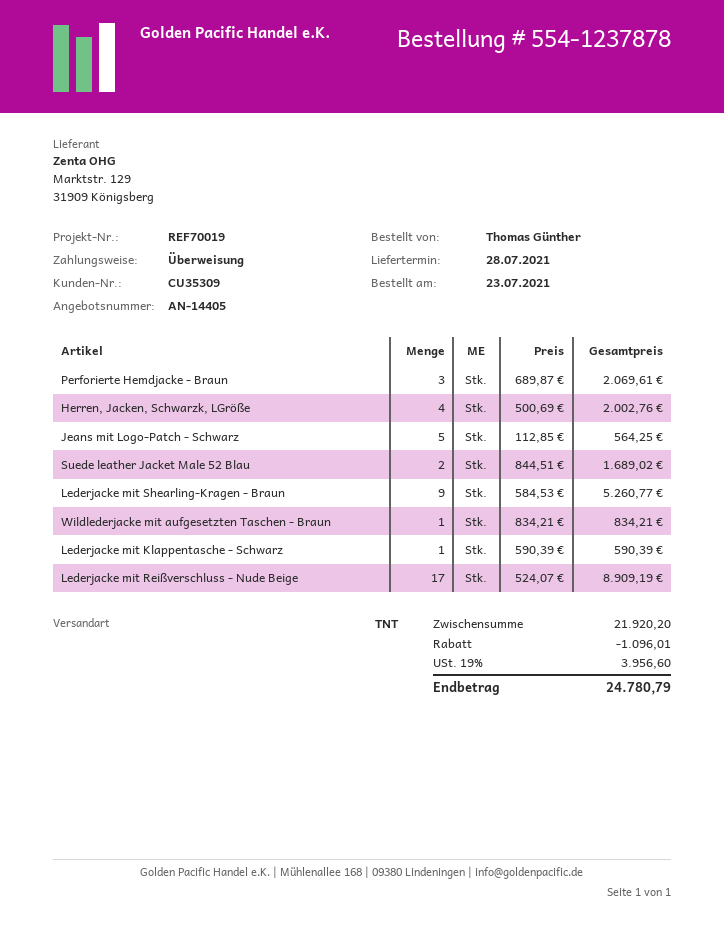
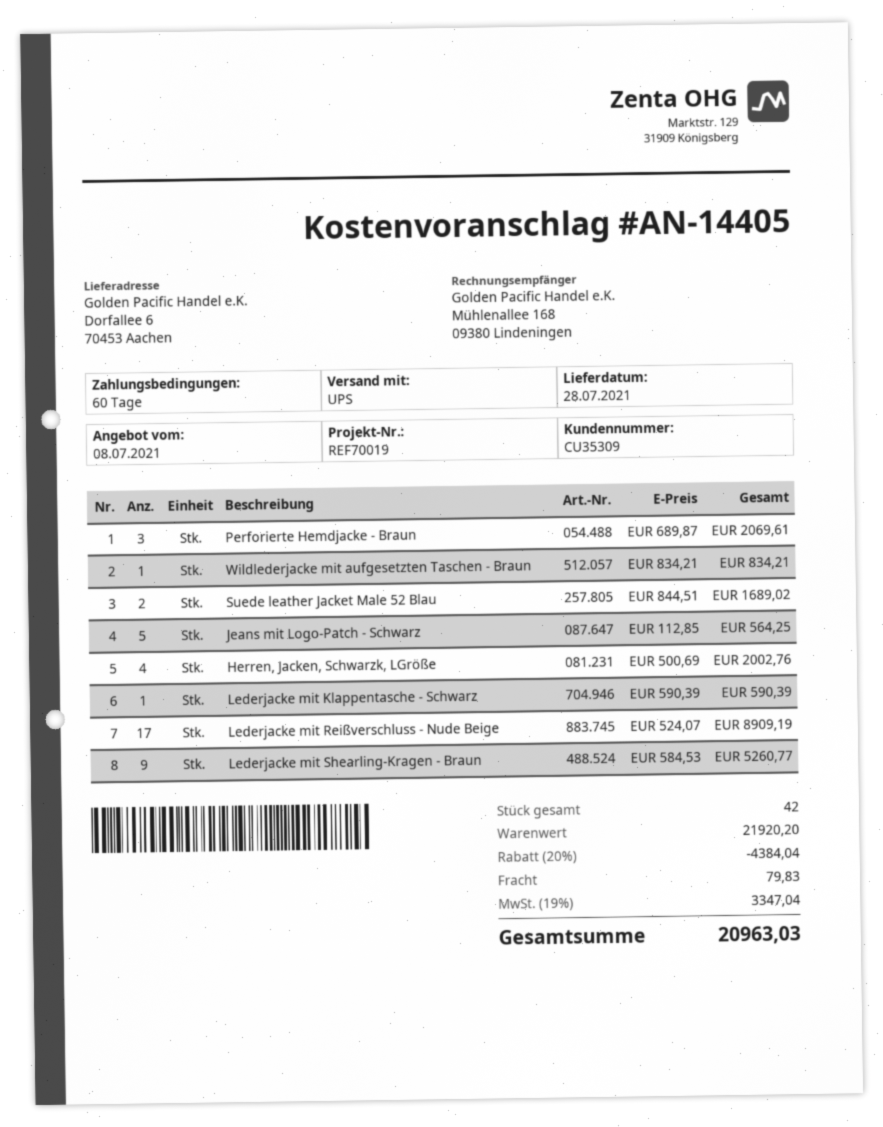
shipping method: TNT -> UPS
discount: 1096.01 -> 4384.04
shipping: none -> 79.83
tax: 19% = 3956.60 -> 19% = 3347.04
total: 24780.79 -> 20963.03

